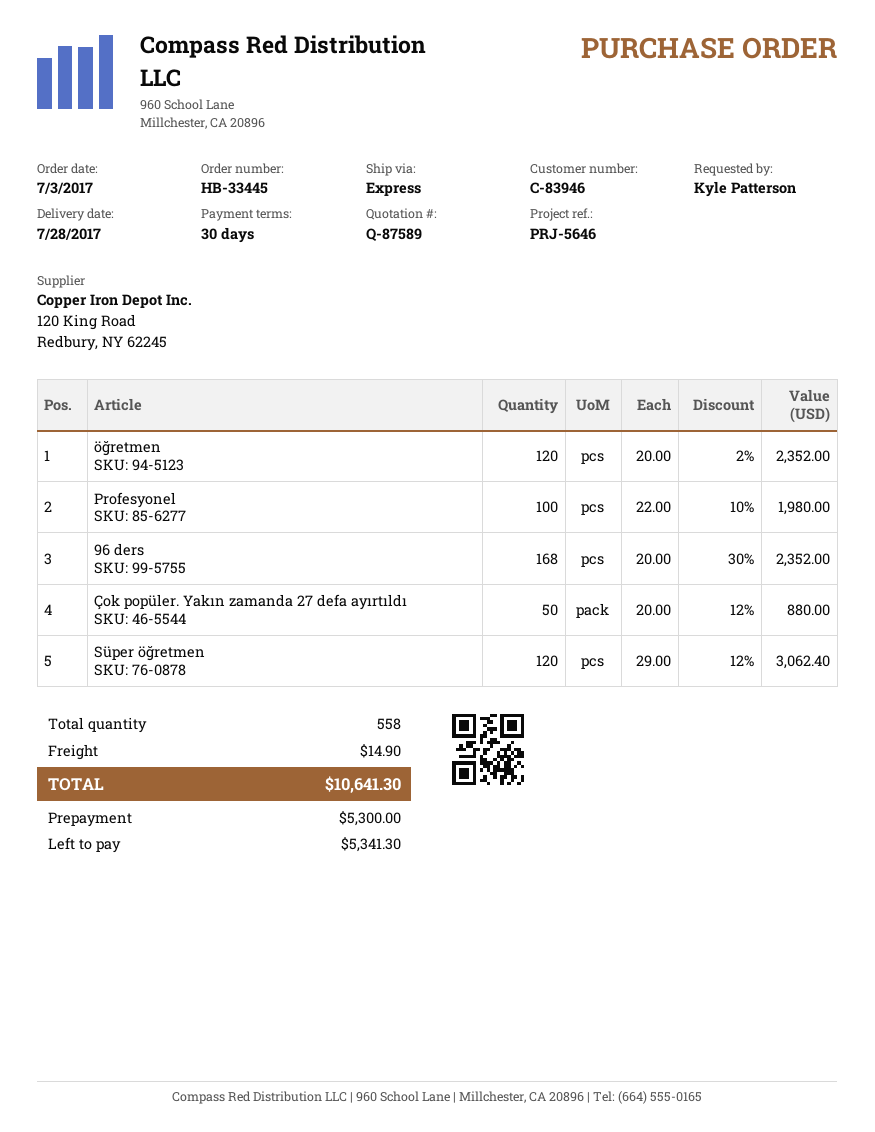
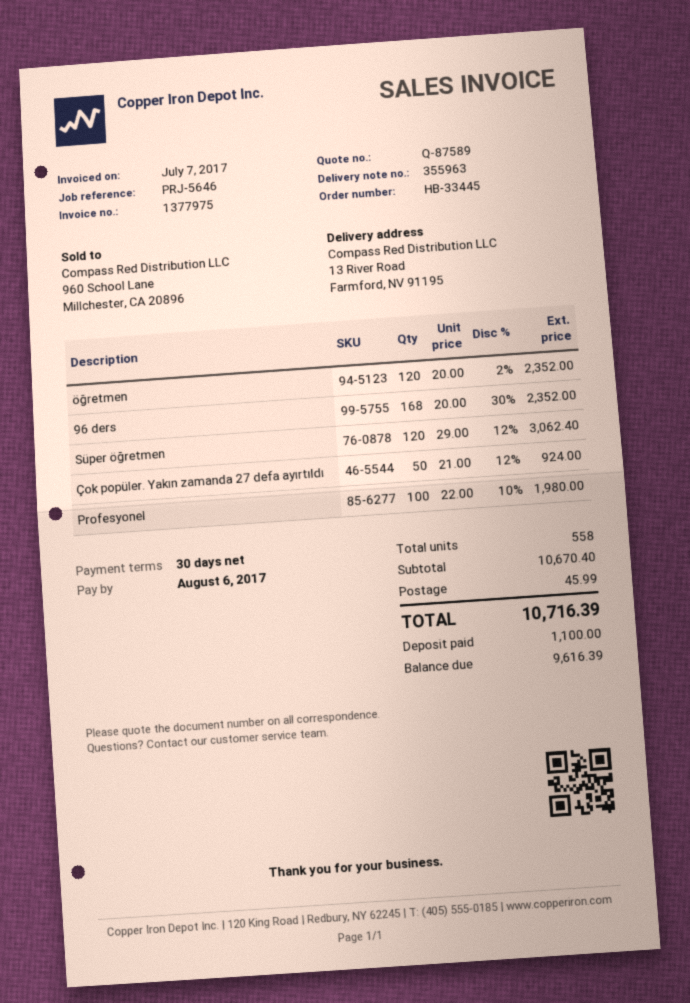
Çok popüler. Yakın zamanda 27 defa ayırtıldı: 50 x 20.00 - 12% = 880.00 -> 50 x 21.00 - 12% = 924.00
shipping: 14.90 -> 45.99
total: 10641.30 -> 10716.39
deposit: 5300.00 -> 1100.00
balance: 5341.30 -> 9616.39

